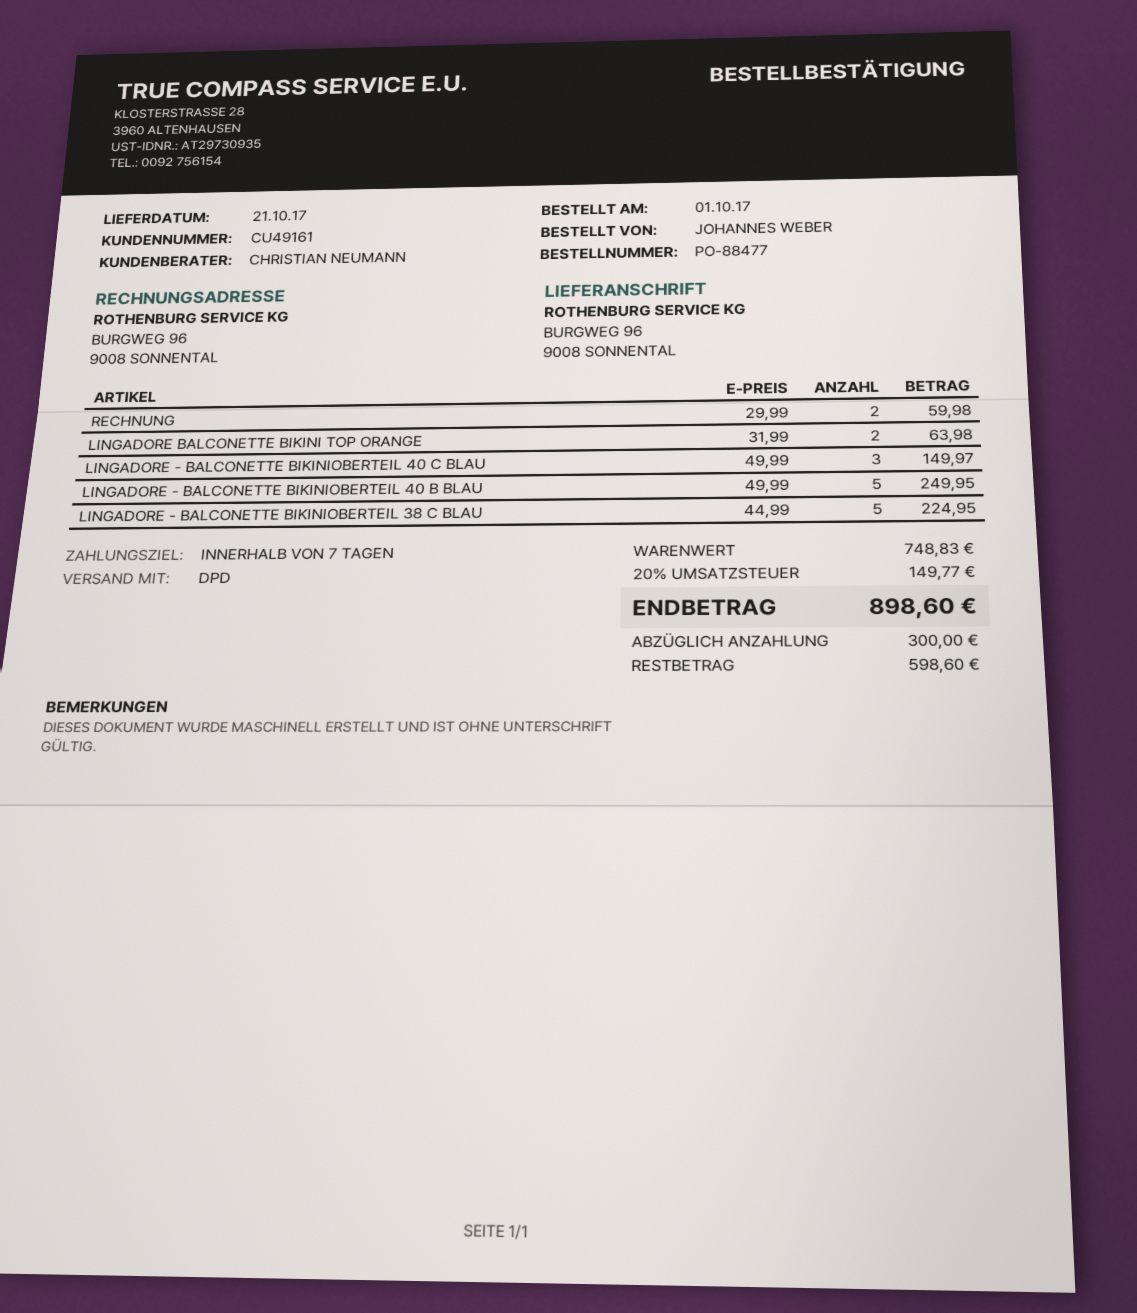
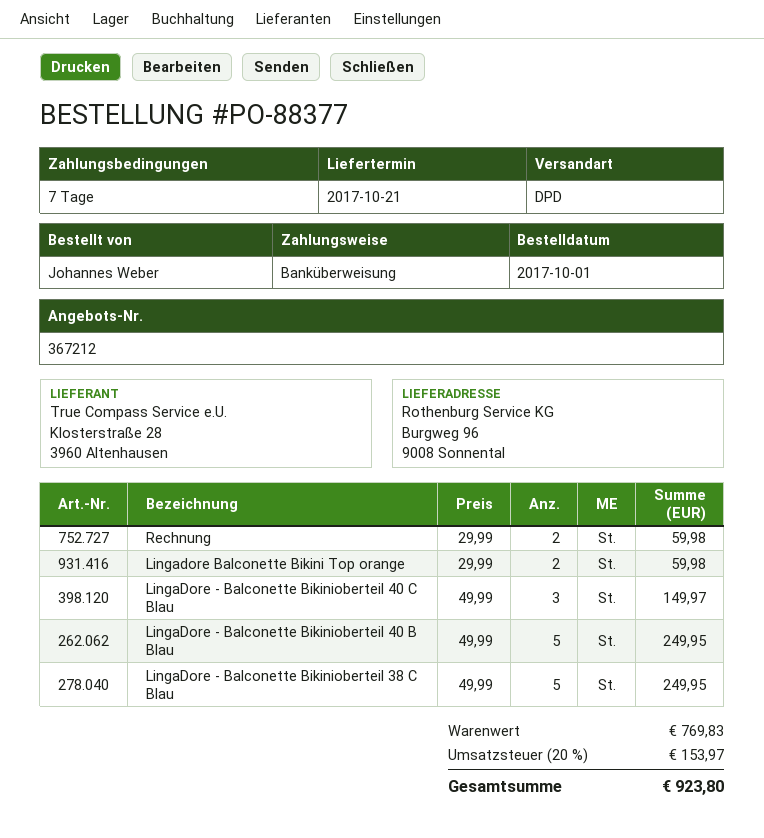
order number: PO-88477 -> PO-88377
LINGADORE BALCONETTE BIKINI TOP ORANGE: 2 x 31.99 = 63.98 -> 2 x 29.99 = 59.98
LINGADORE - BALCONETTE BIKINIOBERTEIL 38 C BLAU: 5 x 44.99 = 224.95 -> 5 x 49.99 = 249.95
subtotal: 748.83 -> 769.83
tax: 20% = 149.77 -> 20% = 153.97
total: 898.60 -> 923.80

